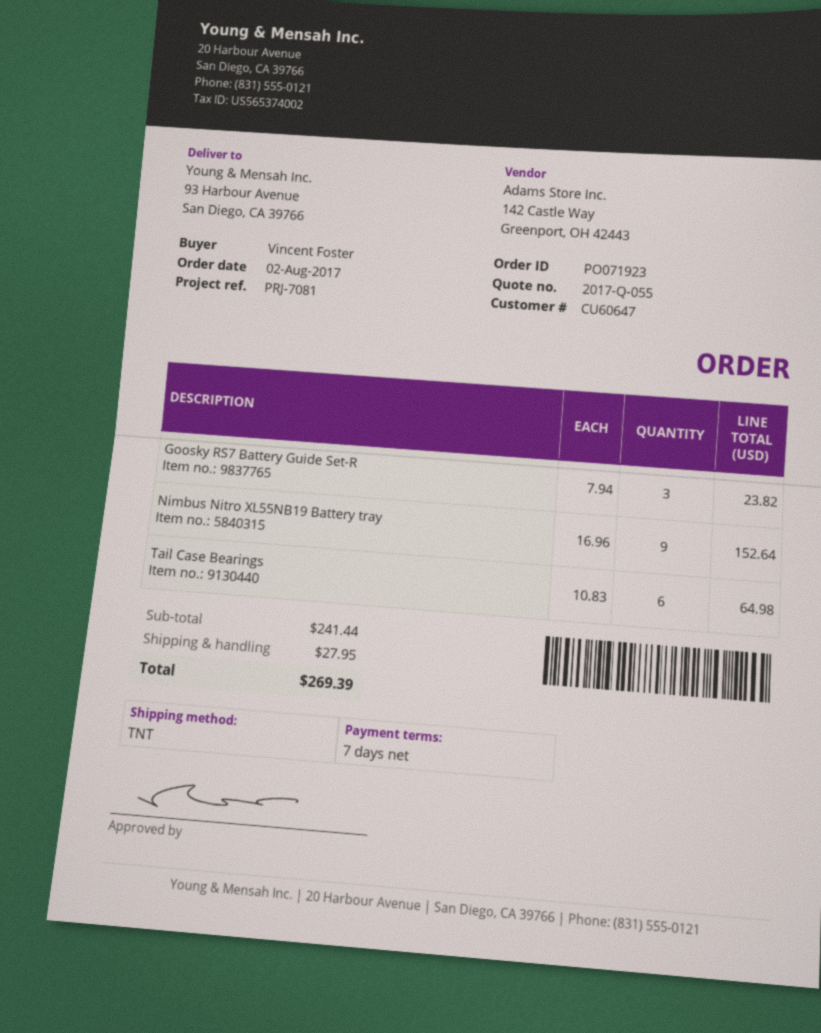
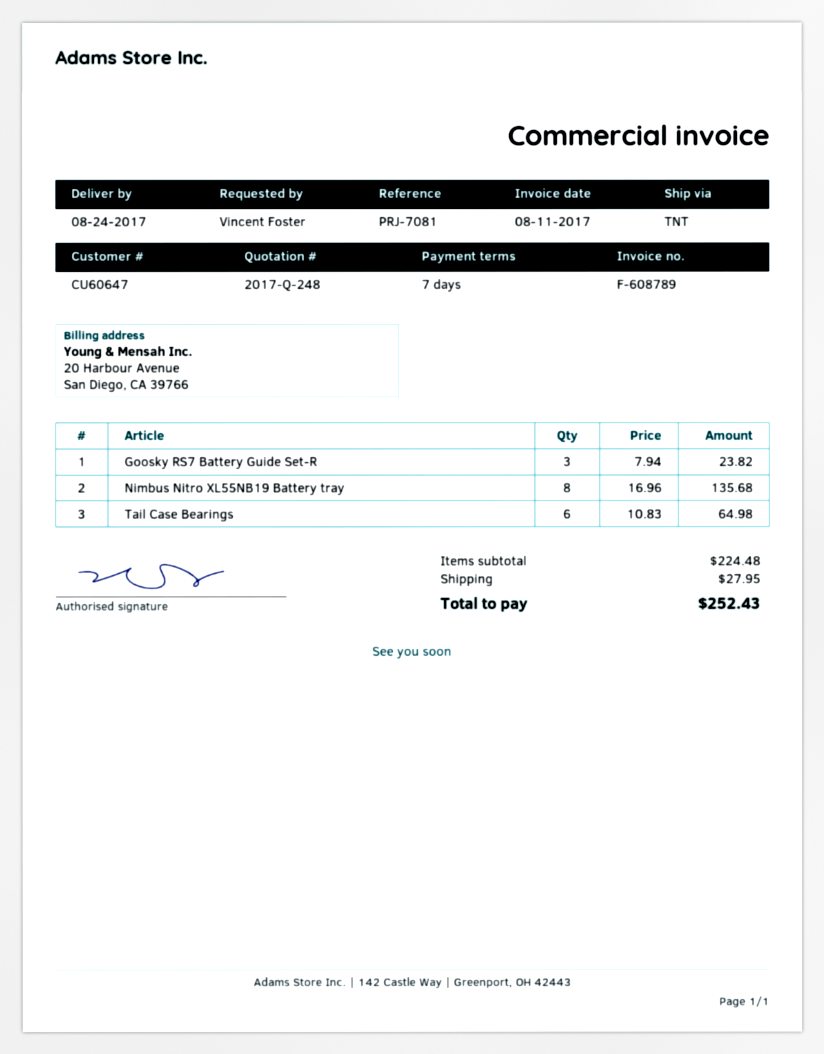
quote number: 2017-Q-055 -> 2017-Q-248
Nimbus Nitro XL55NB19 Battery tray: 9 x 16.96 = 152.64 -> 8 x 16.96 = 135.68
subtotal: 241.44 -> 224.48
total: 269.39 -> 252.43

